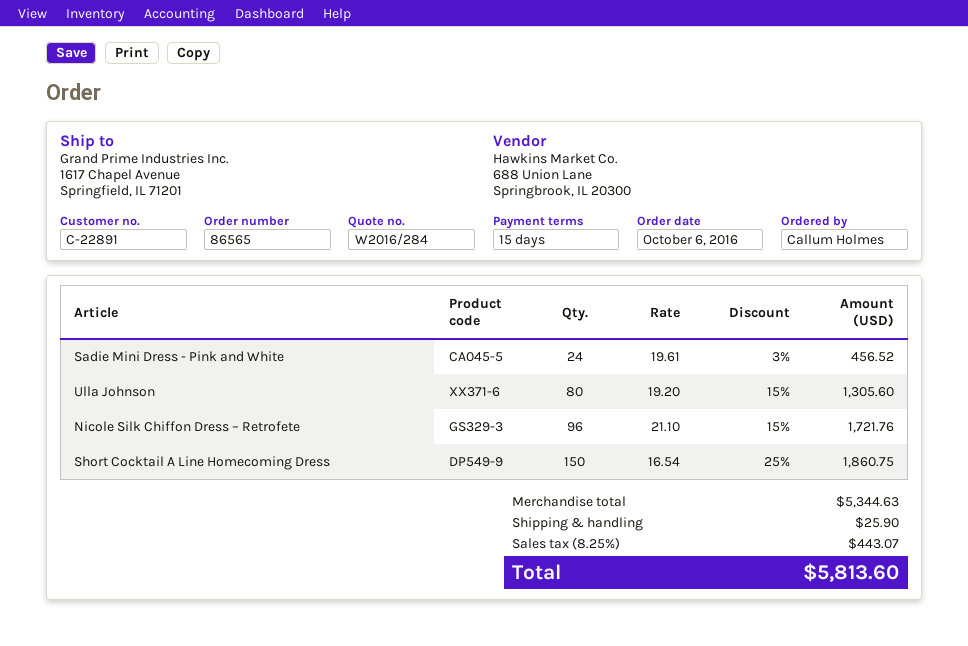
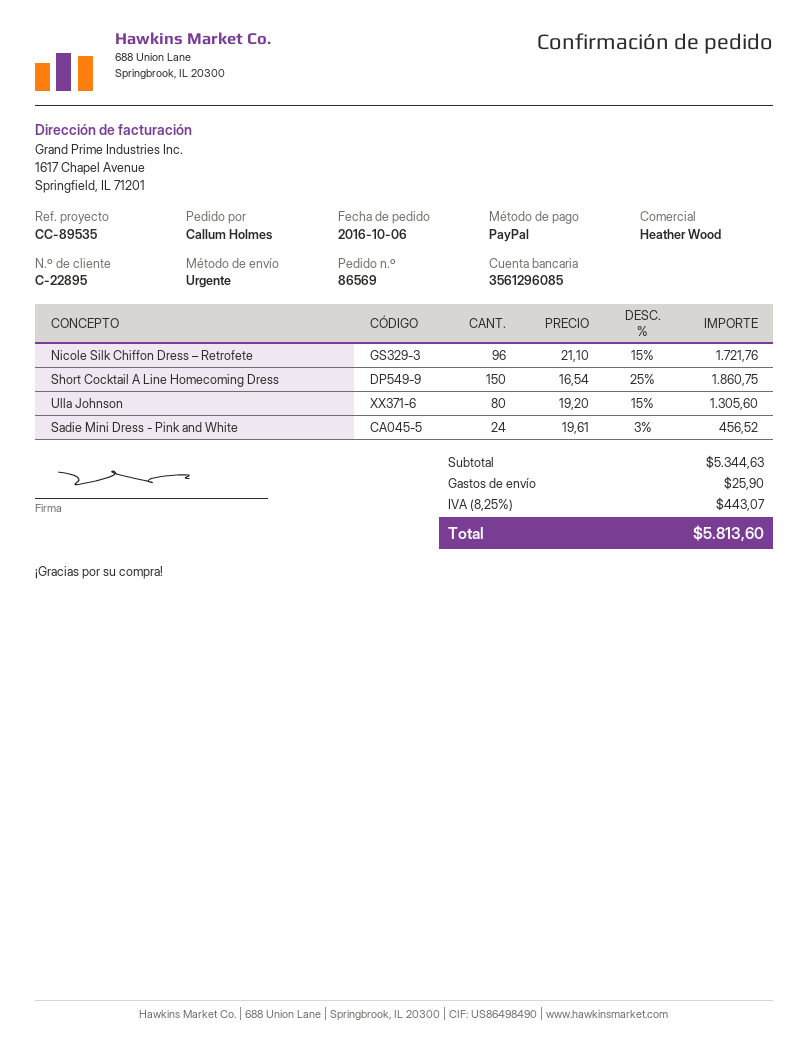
order number: 86565 -> 86569
customer number: C-22891 -> C-22895

